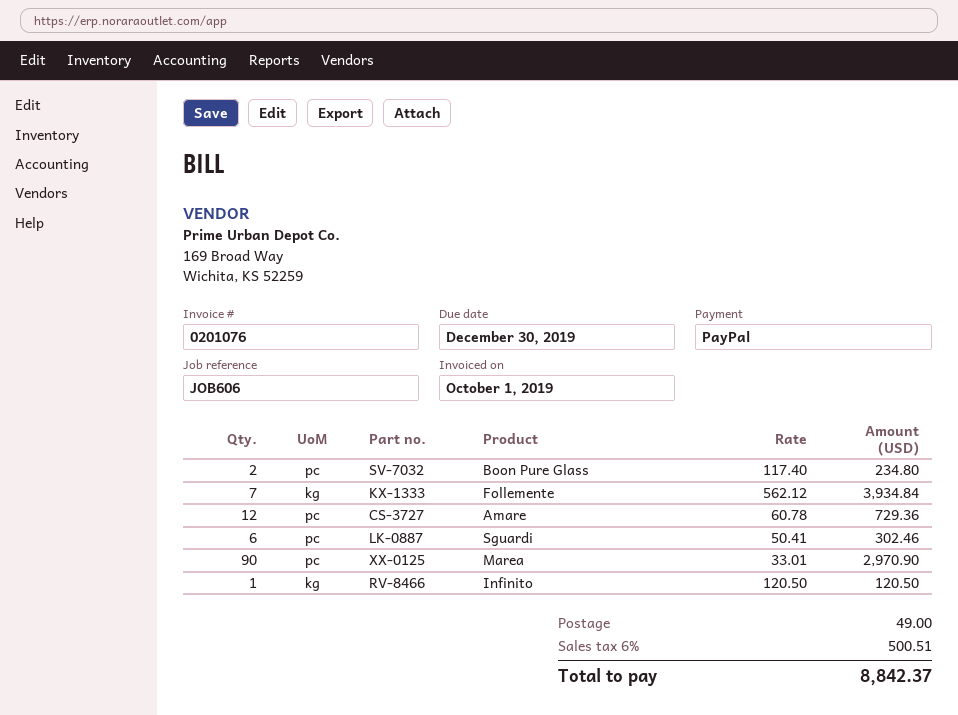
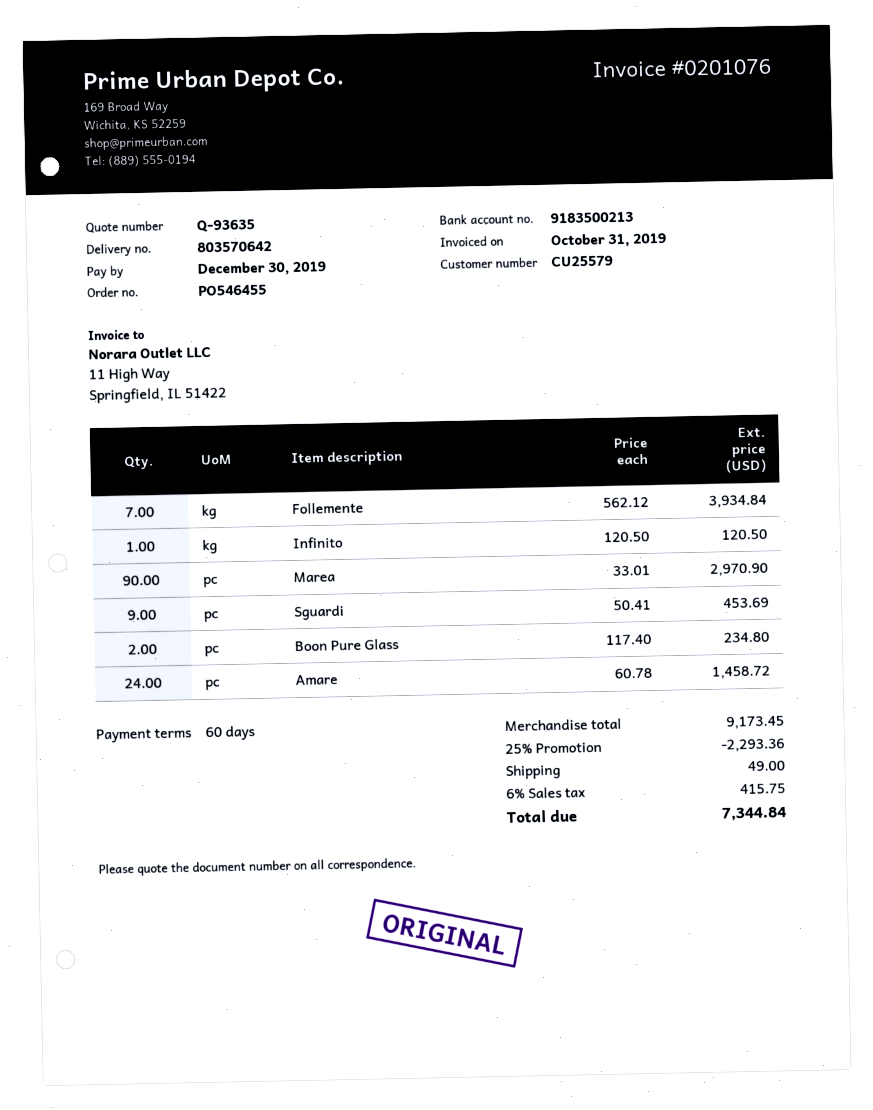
invoice date: 2019-10-01 -> 2019-10-31
Amare: 12 x 60.78 = 729.36 -> 24 x 60.78 = 1458.72
Sguardi: 6 x 50.41 = 302.46 -> 9 x 50.41 = 453.69
discount: none -> 25% = 2293.36
tax: 6% = 500.51 -> 6% = 415.75
total: 8842.37 -> 7344.84

